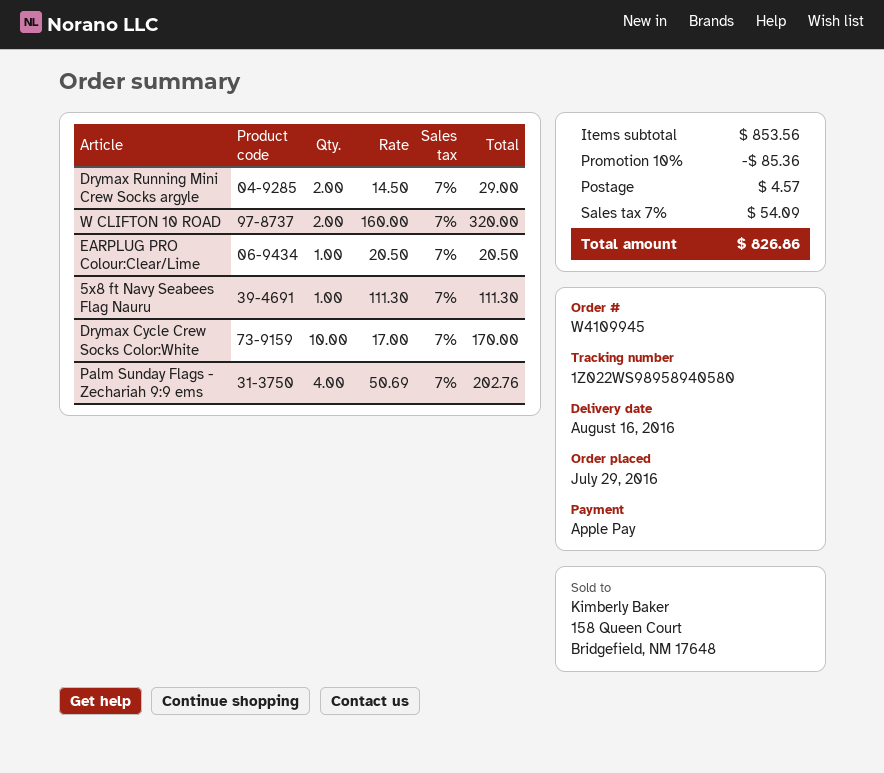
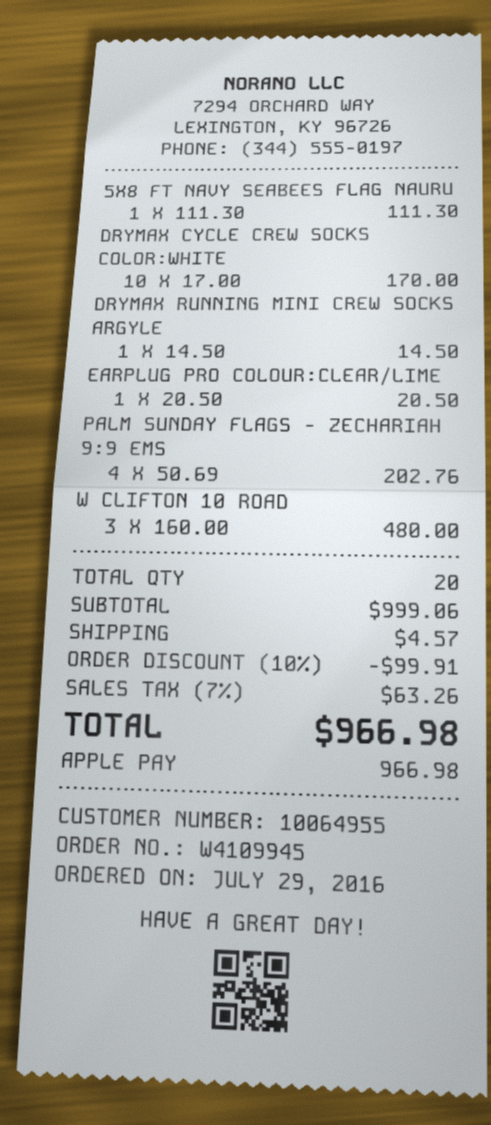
Drymax Running Mini Crew Socks argyle: 2 x 14.50 = 29.00 -> 1 x 14.50 = 14.50
W CLIFTON 10 ROAD: 2 x 160.00 = 320.00 -> 3 x 160.00 = 480.00
subtotal: 853.56 -> 999.06
discount: 10% = 85.36 -> 10% = 99.91
tax: 7% = 54.09 -> 7% = 63.26
total: 826.86 -> 966.98

